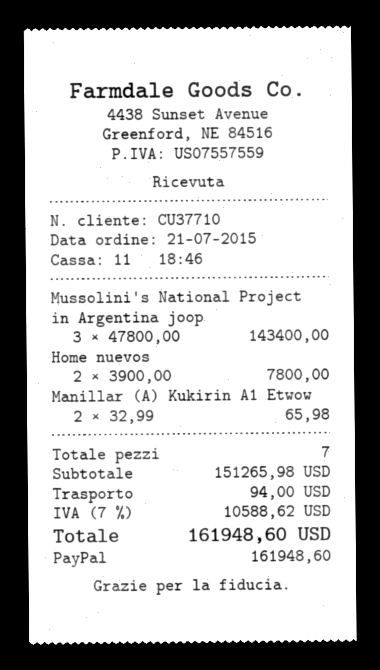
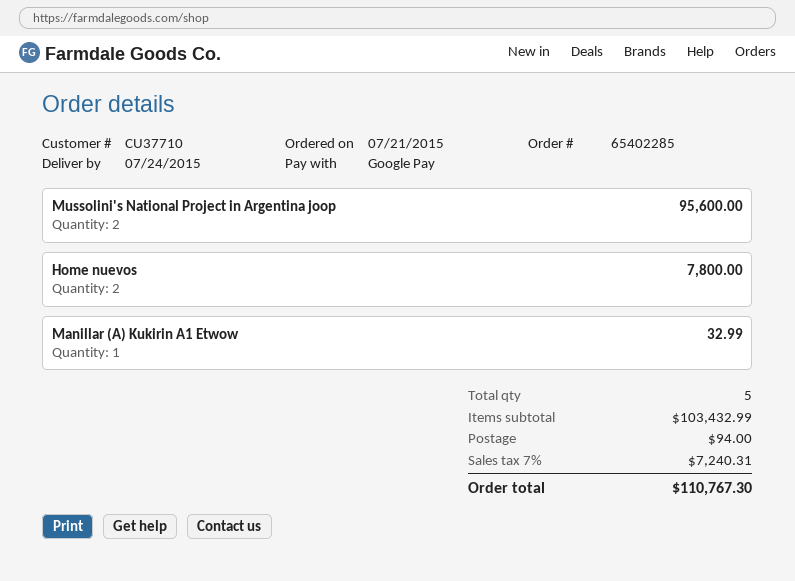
payment method: PayPal -> Google Pay
Mussolini's National Project in Argentina joop: 3 for 143400.00 -> 2 for 95600.00
Manillar (A) Kukirin A1 Etwow: 2 for 65.98 -> 1 for 32.99
total quantity: 7 -> 5
subtotal: 151265.98 -> 103432.99
tax: 7% = 10588.62 -> 7% = 7240.31
total: 161948.60 -> 110767.30

